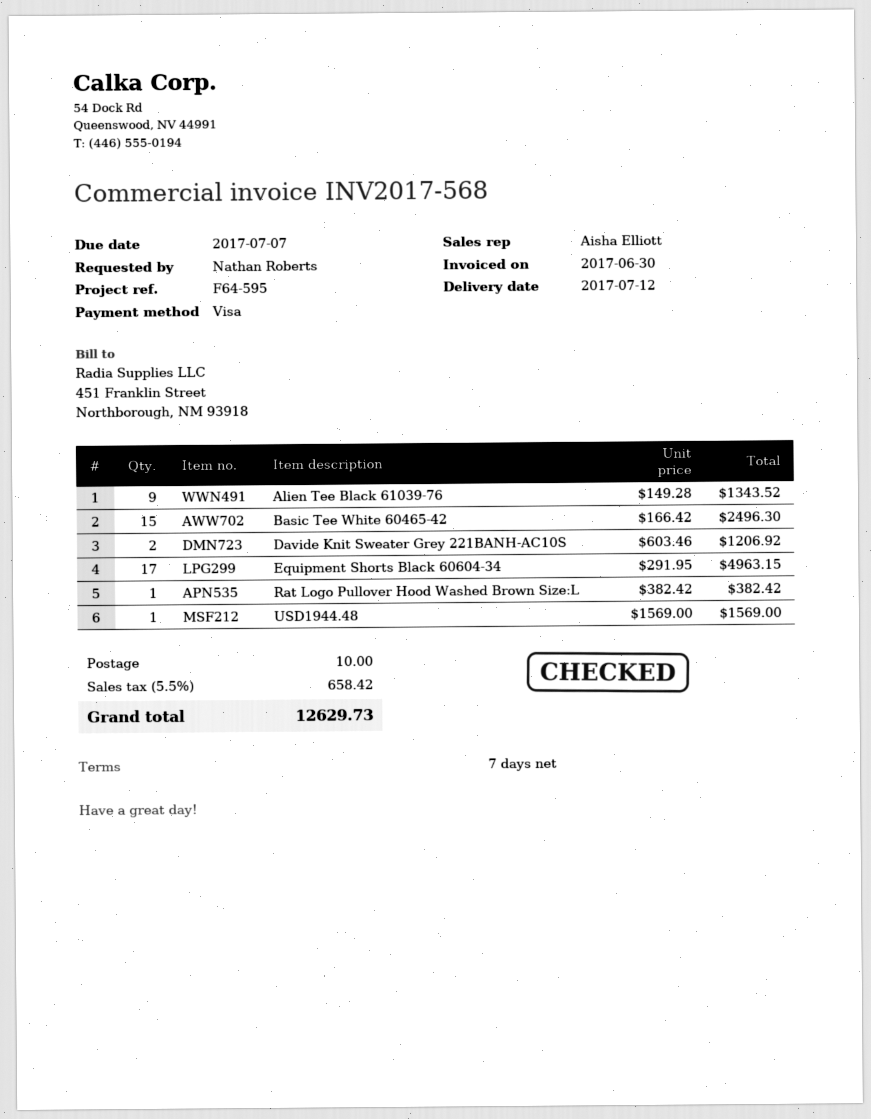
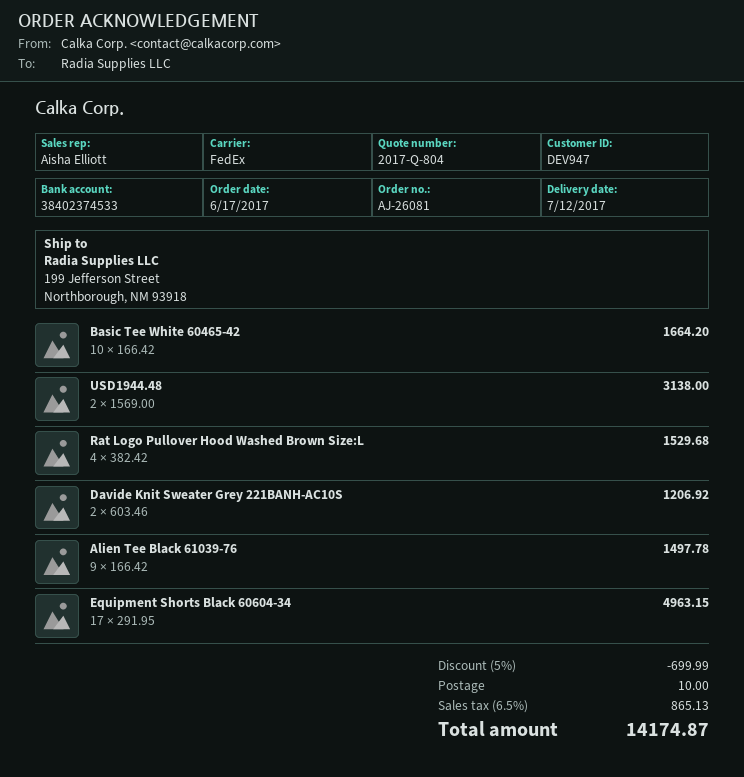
Alien Tee Black 61039-76: 9 x 149.28 = 1343.52 -> 9 x 166.42 = 1497.78
Basic Tee White 60465-42: 15 x 166.42 = 2496.30 -> 10 x 166.42 = 1664.20
Rat Logo Pullover Hood Washed Brown Size:L: 1 x 382.42 = 382.42 -> 4 x 382.42 = 1529.68
USD1944.48: 1 x 1569.00 = 1569.00 -> 2 x 1569.00 = 3138.00
discount: none -> 5% = 699.99
tax: 5.5% = 658.42 -> 6.5% = 865.13
total: 12629.73 -> 14174.87

